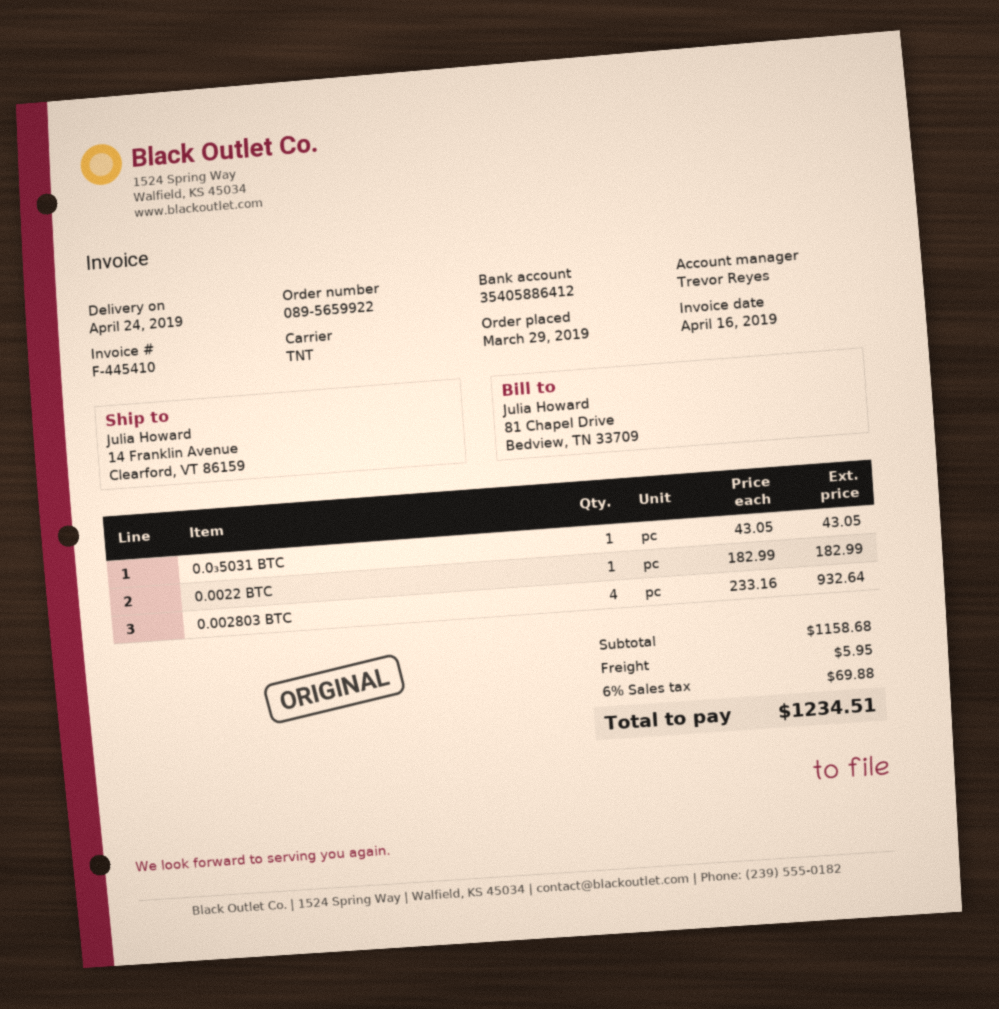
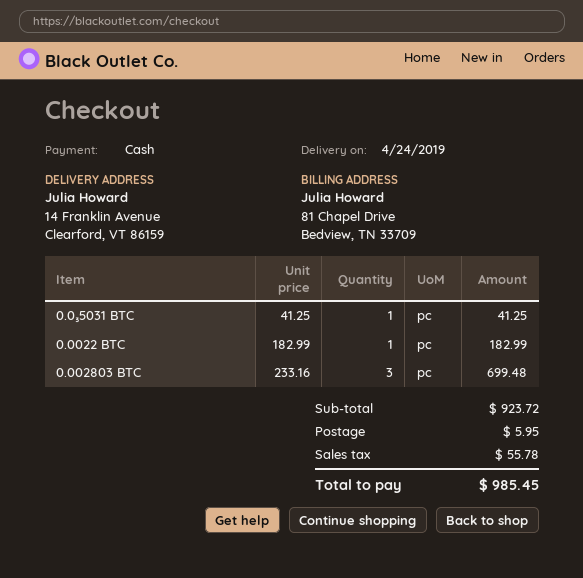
0.0₃5031 BTC: 1 x 43.05 = 43.05 -> 1 x 41.25 = 41.25
0.002803 BTC: 4 x 233.16 = 932.64 -> 3 x 233.16 = 699.48
subtotal: 1158.68 -> 923.72
tax: 69.88 -> 55.78
total: 1234.51 -> 985.45

